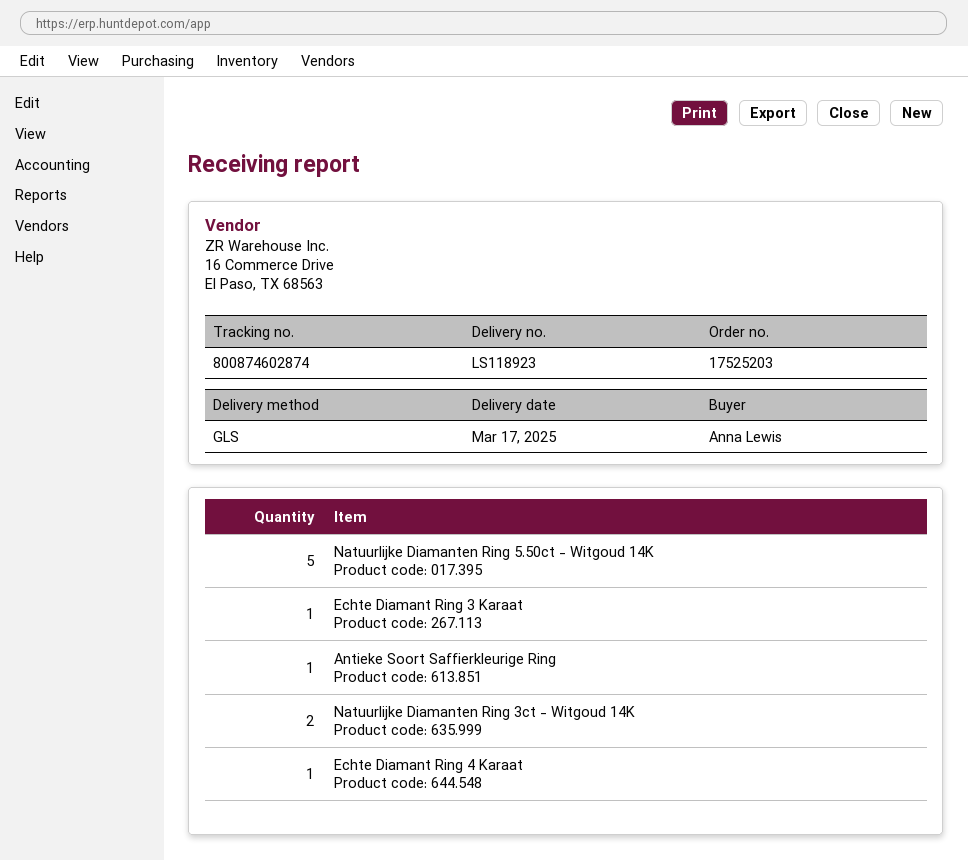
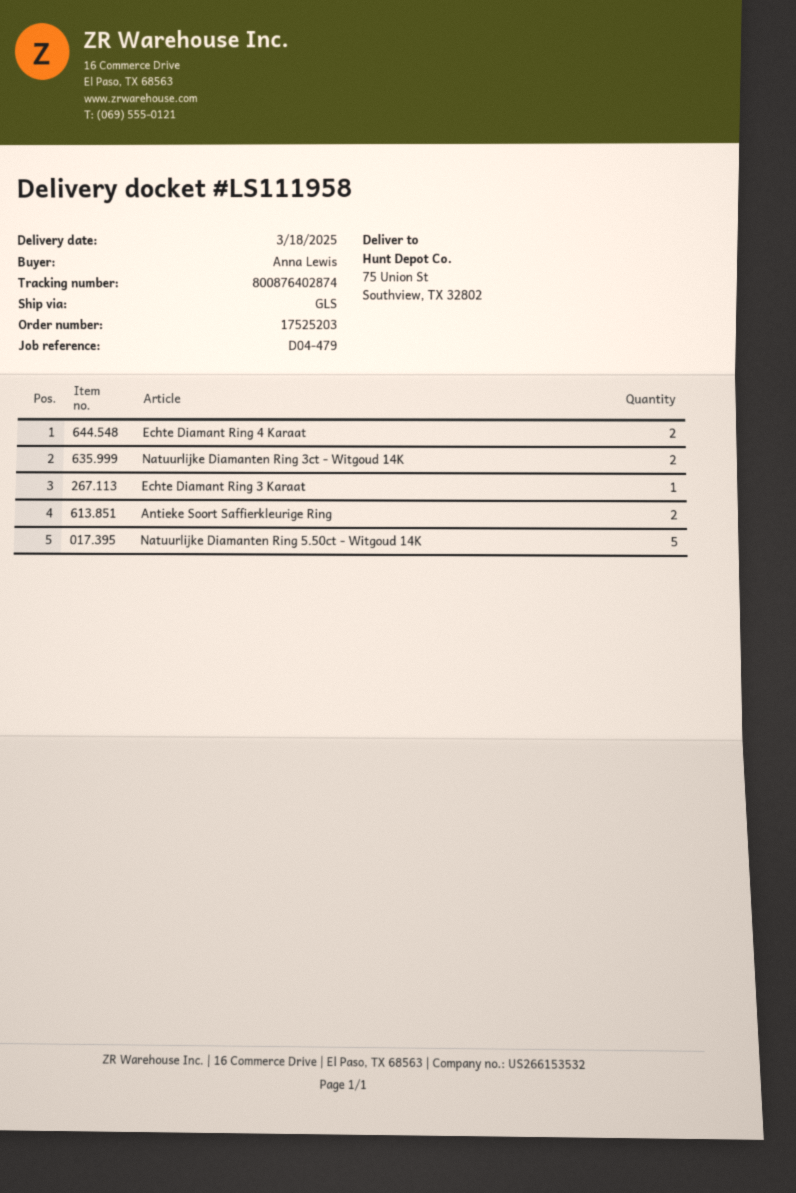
delivery note number: LS118923 -> LS111958
delivery date: 2025-03-17 -> 2025-03-18
tracking number: 800874602874 -> 800876402874
Antieke Soort Saffierkleurige Ring: 1 -> 2
Echte Diamant Ring 4 Karaat: 1 -> 2

